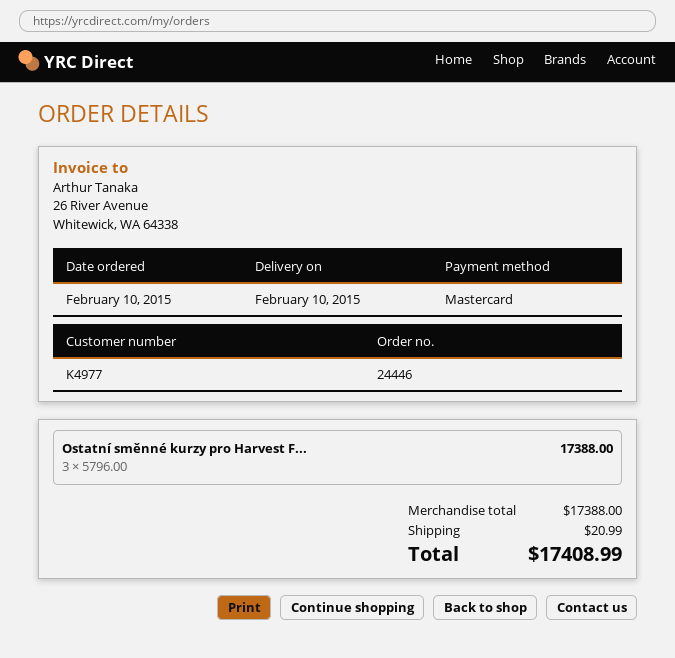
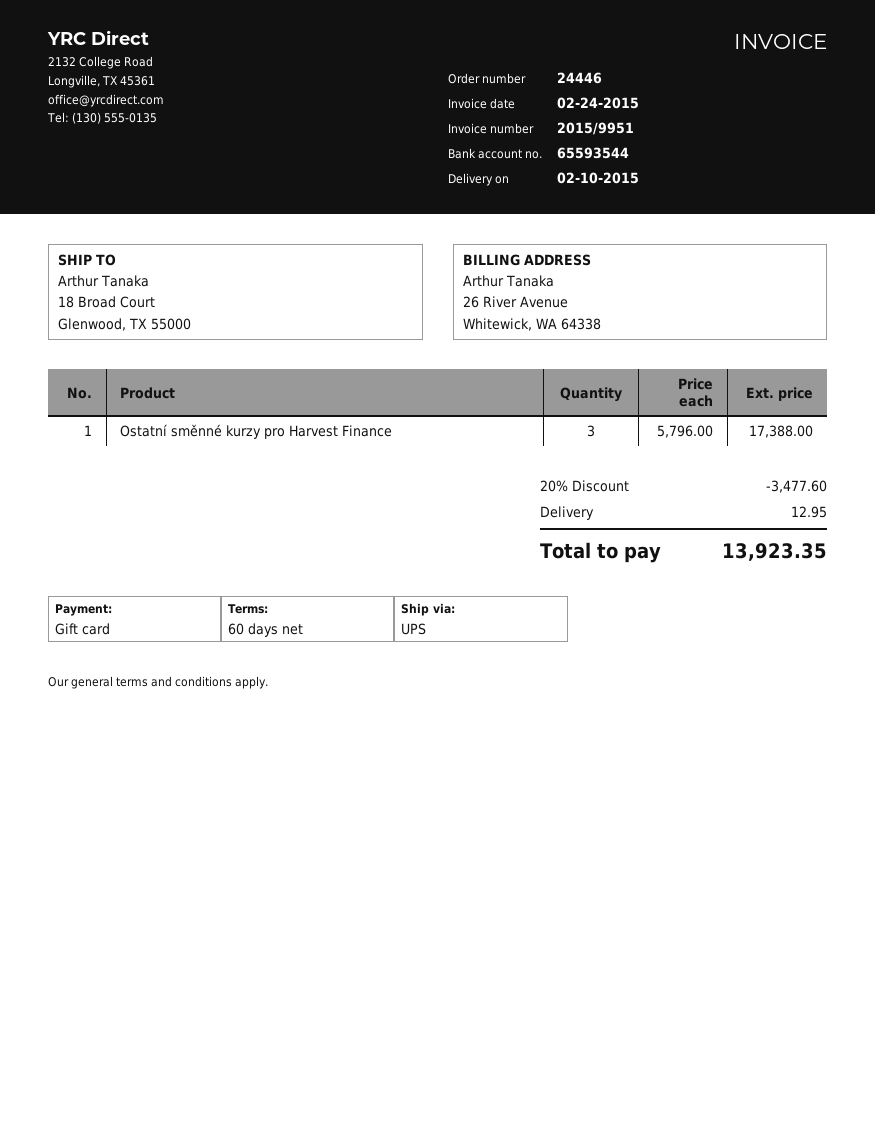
payment method: Mastercard -> gift card
discount: none -> 20% = 3477.60
shipping: 20.99 -> 12.95
total: 17408.99 -> 13923.35

